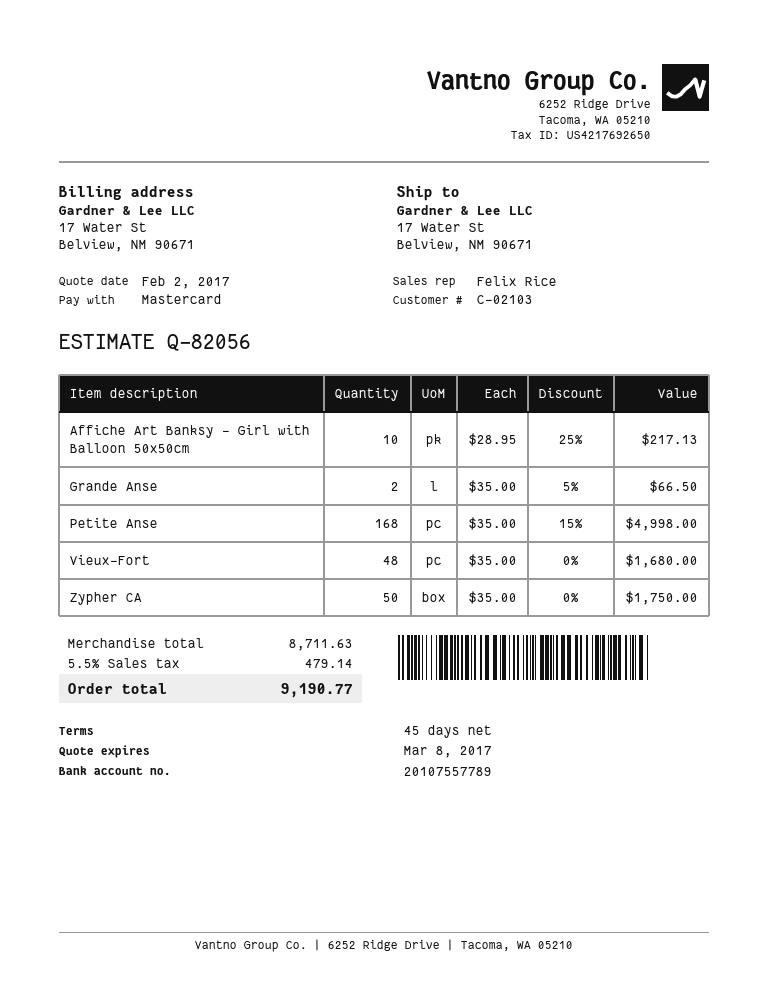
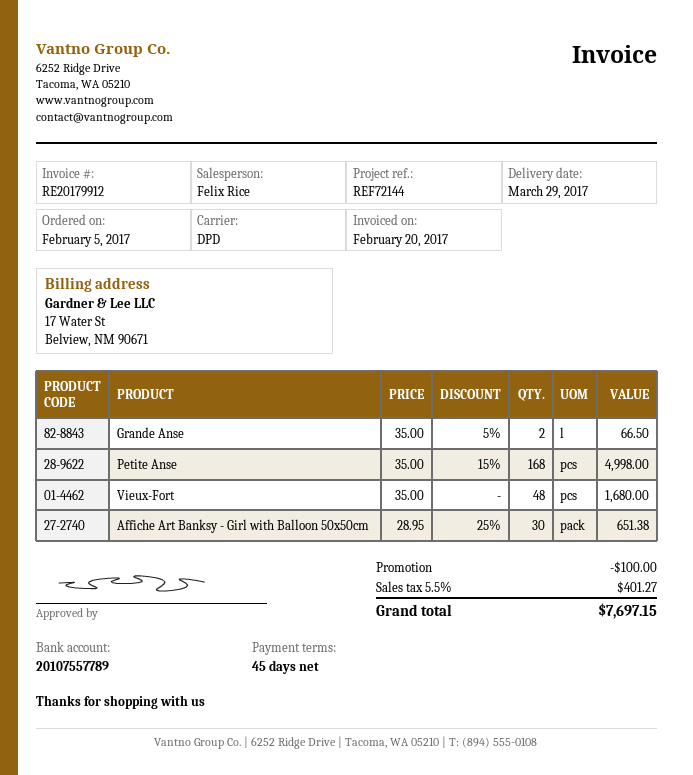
Affiche Art Banksy - Girl with Balloon 50x50cm: 10 x 28.95 - 25% = 217.13 -> 30 x 28.95 - 25% = 651.38
Zypher CA: 50 x 35.00 = 1750.00 -> none
discount: none -> 100.00
tax: 5.5% = 479.14 -> 5.5% = 401.27
total: 9190.77 -> 7697.15

